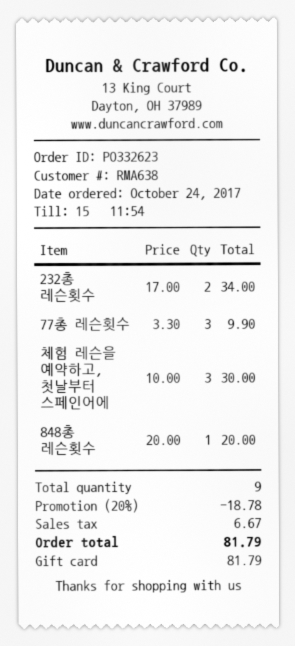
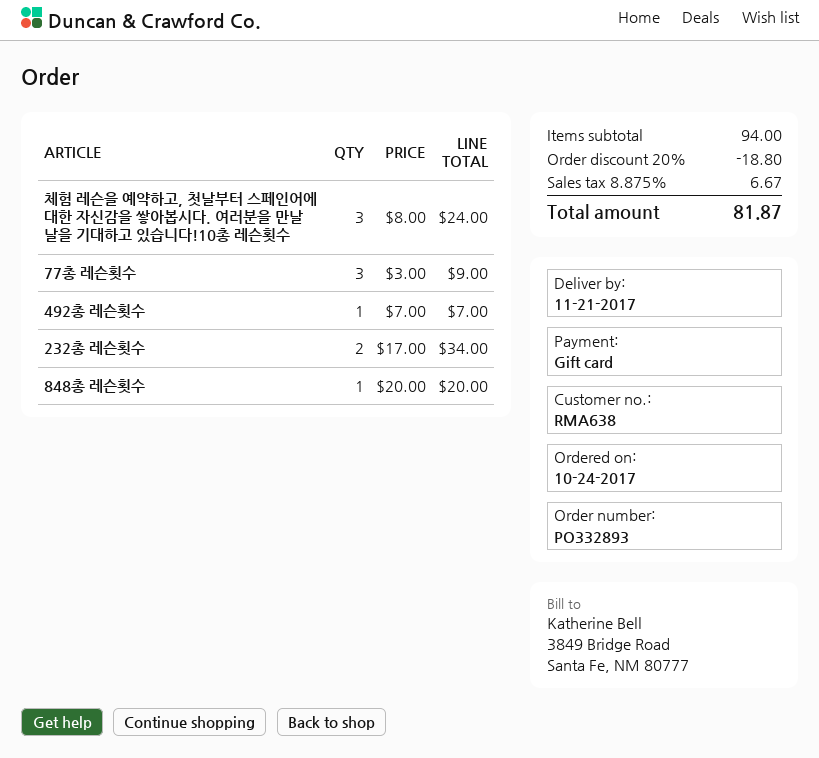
order number: PO332623 -> PO332893
77총 레슨횟수: 3 x 3.30 = 9.90 -> 3 x 3.00 = 9.00
체험 레슨을 예약하고, 첫날부터 스페인어에: 3 x 10.00 = 30.00 -> 3 x 8.00 = 24.00
492총 레슨횟수: none -> 1 x 7.00 = 7.00
discount: 20% = 18.78 -> 20% = 18.80
total: 81.79 -> 81.87

